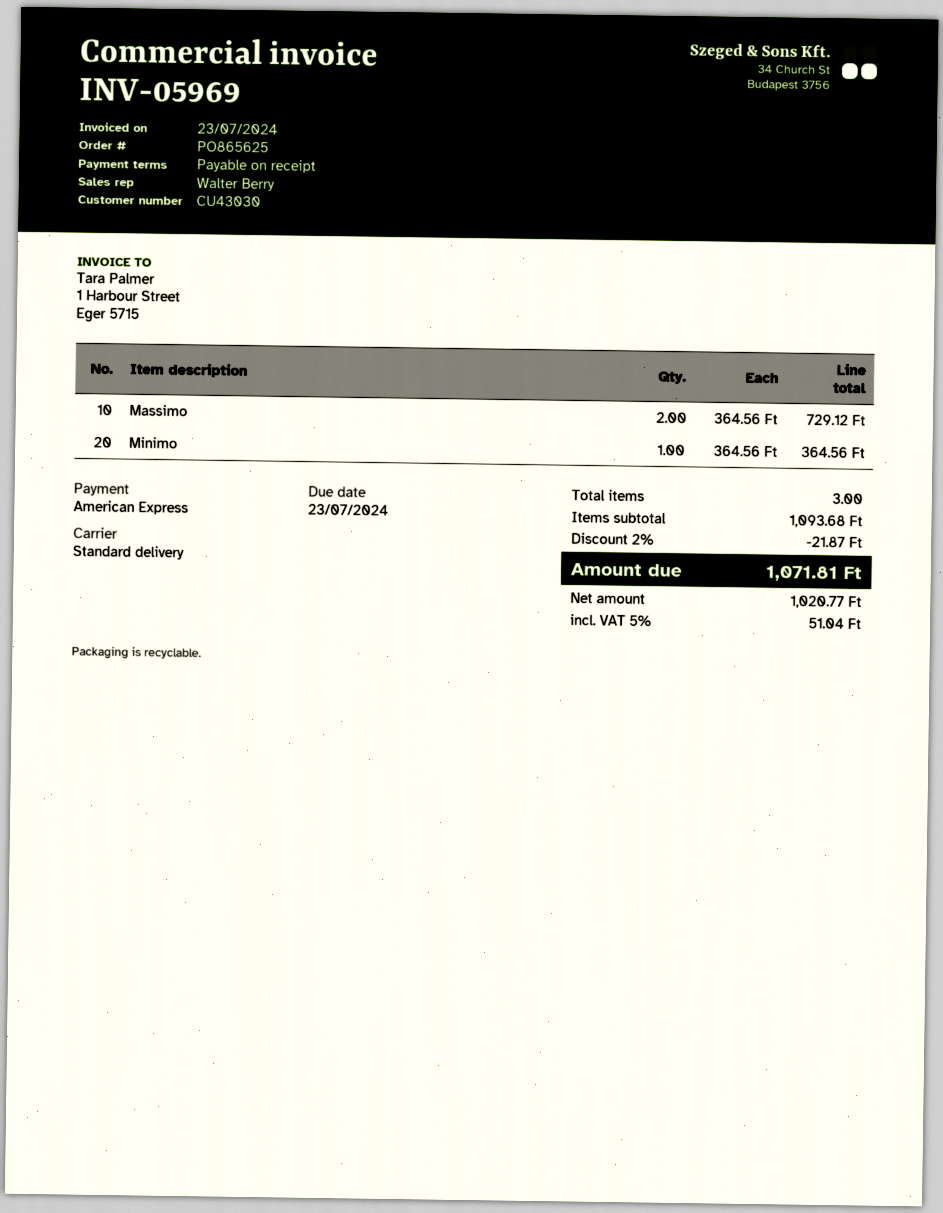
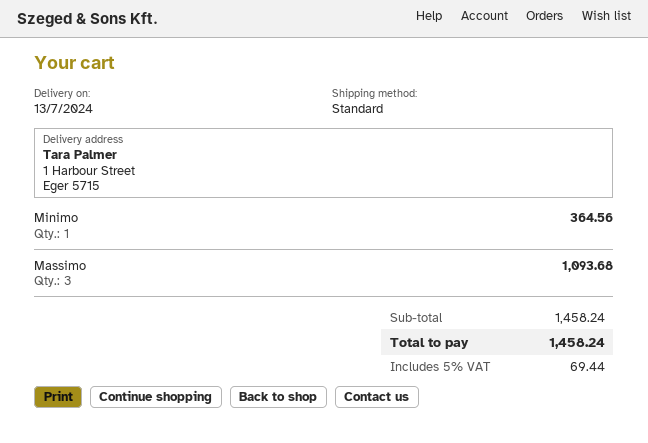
Massimo: 2 for 729.12 -> 3 for 1093.68
subtotal: 1093.68 -> 1458.24
discount: 2% = 21.87 -> none
tax: 5% = 51.04 -> 5% = 69.44
total: 1071.81 -> 1458.24

